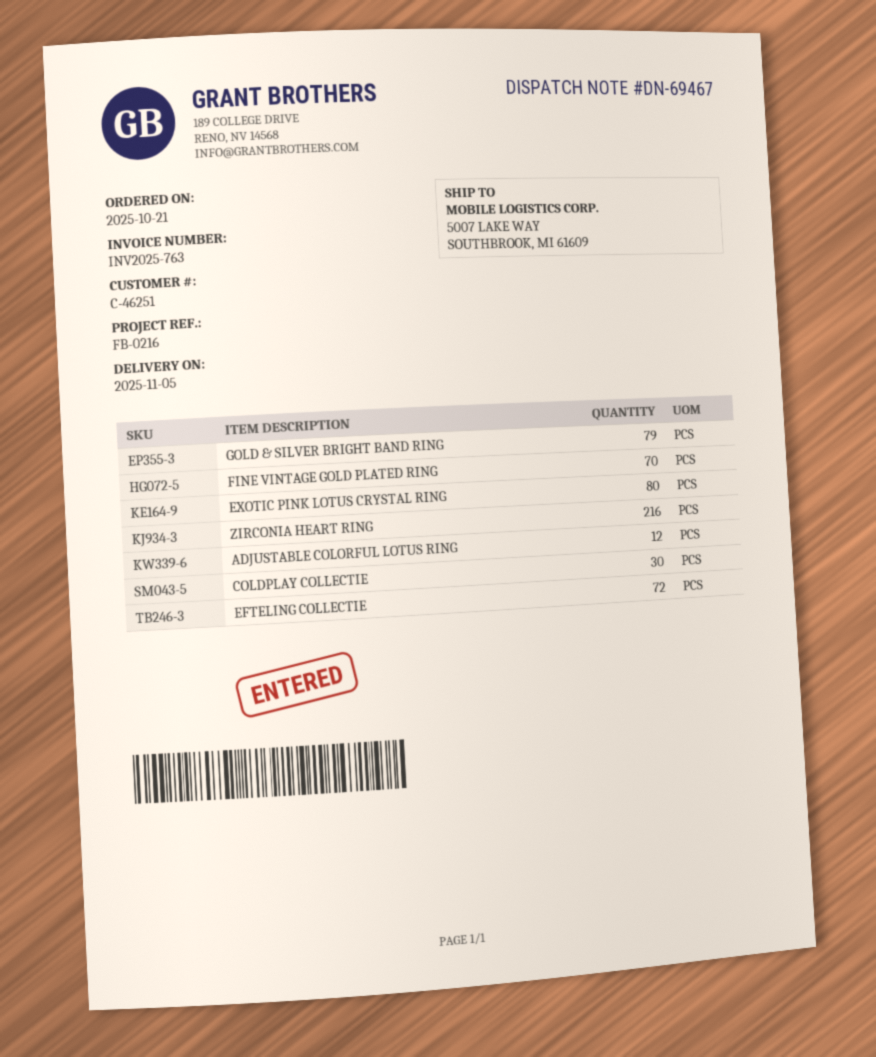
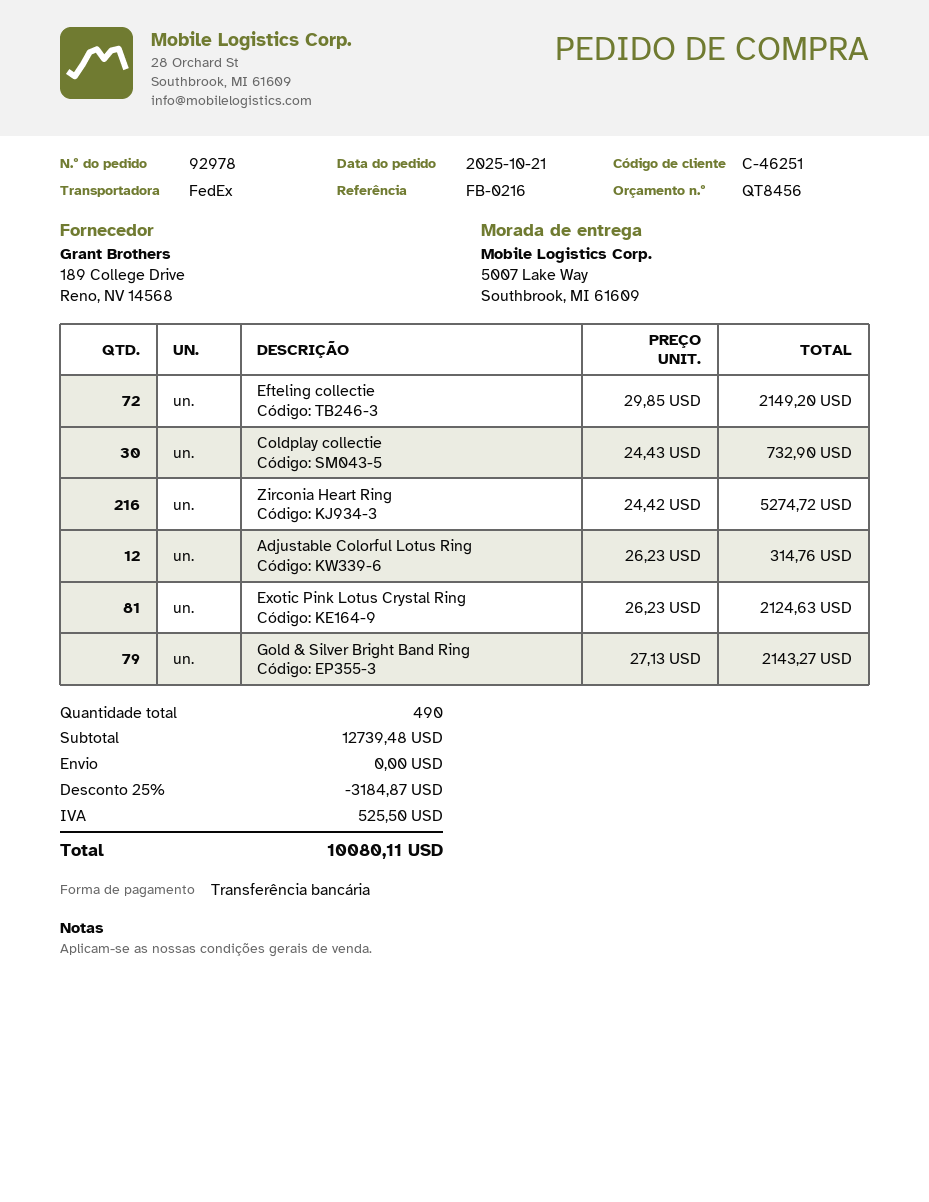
FINE VINTAGE GOLD PLATED RING: 70 -> none
EXOTIC PINK LOTUS CRYSTAL RING: 80 -> 81

